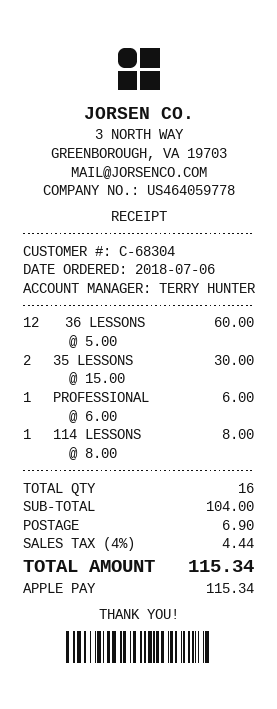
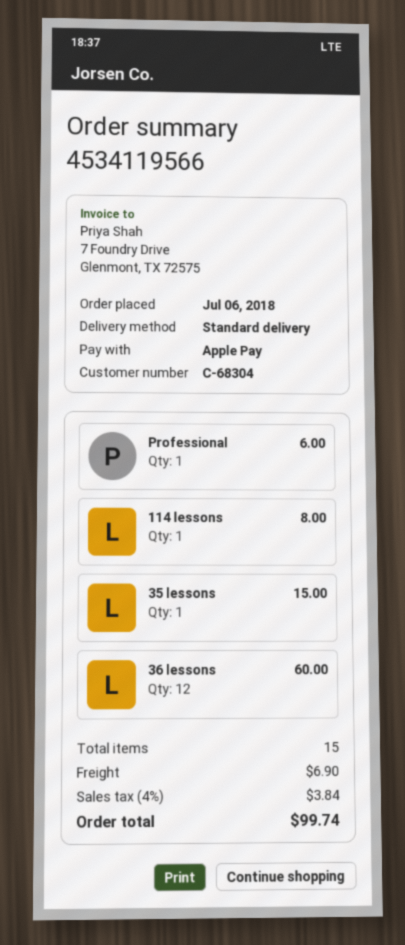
35 LESSONS: 2 for 30.00 -> 1 for 15.00
total quantity: 16 -> 15
tax: 4% = 4.44 -> 4% = 3.84
total: 115.34 -> 99.74

